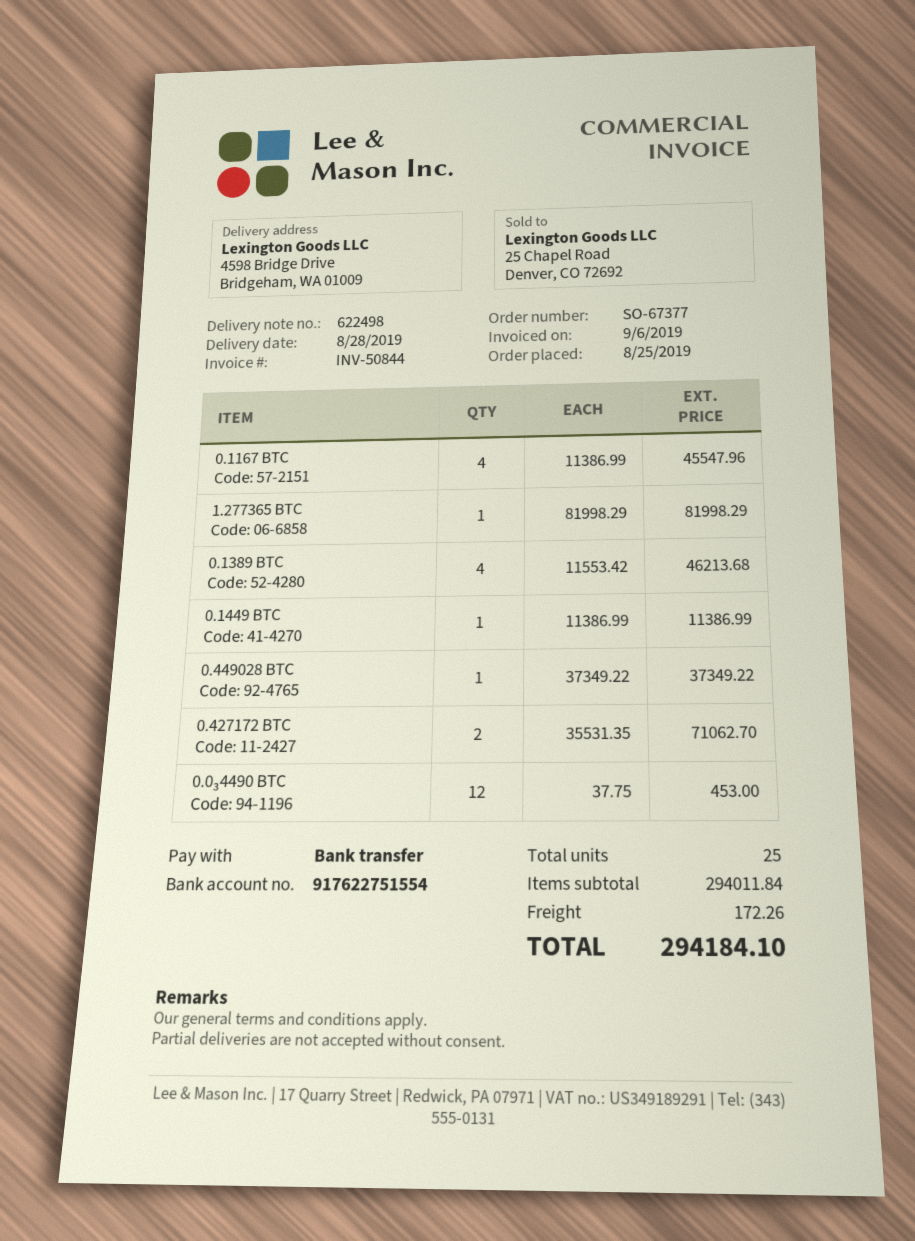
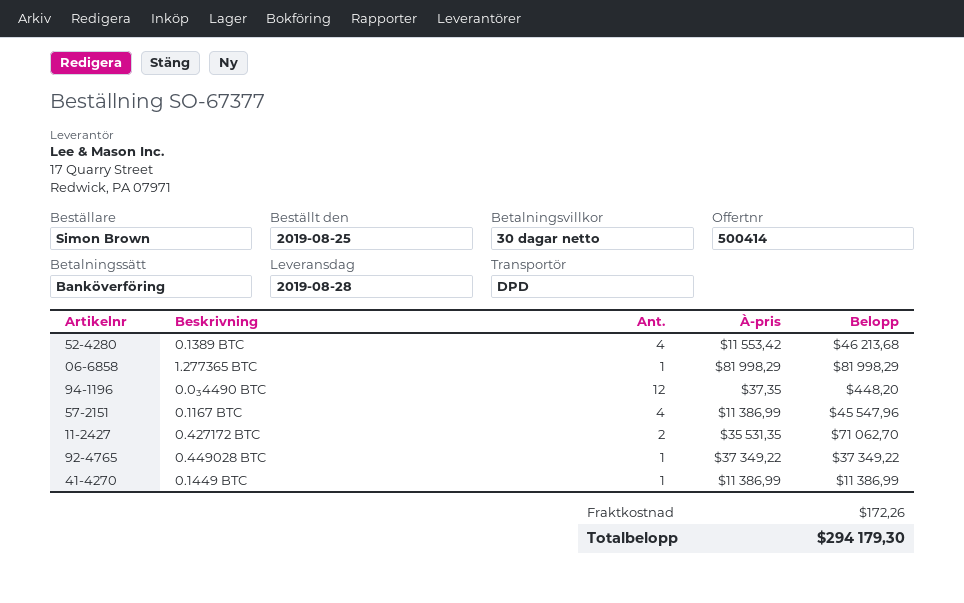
0.0₃4490 BTC: 12 x 37.75 = 453.00 -> 12 x 37.35 = 448.20
total: 294184.10 -> 294179.30

